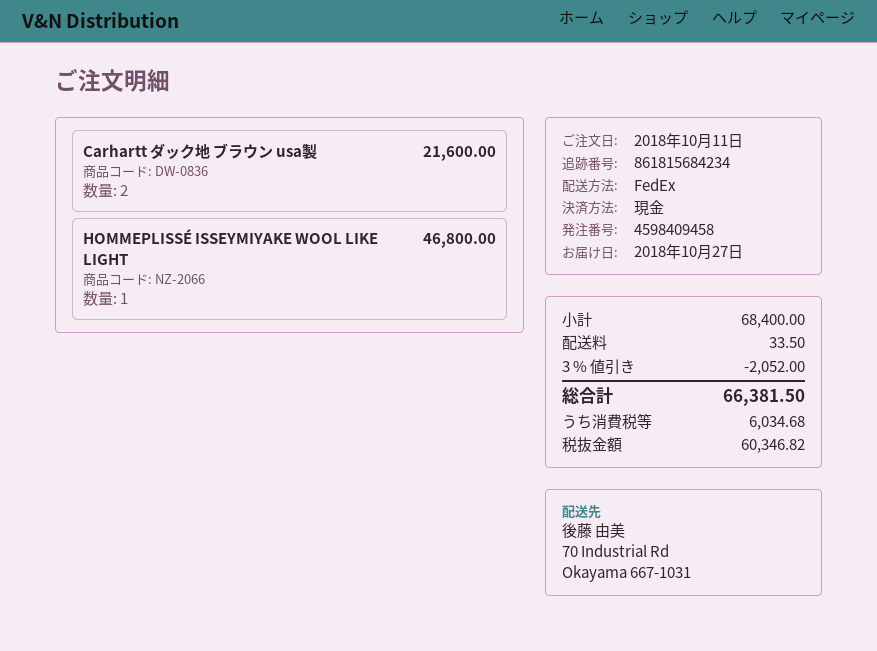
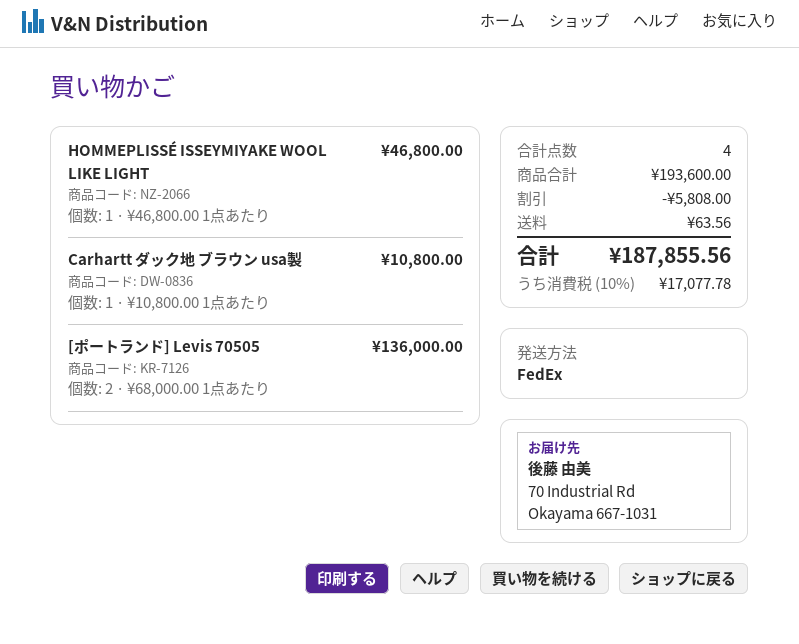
Carhartt ダック地 ブラウン usa製: 2 for 21600.00 -> 1 for 10800.00
[ポートランド] Levis 70505: none -> 2 for 136000.00
subtotal: 68400.00 -> 193600.00
discount: 2052.00 -> 5808.00
shipping: 33.50 -> 63.56
tax: 6034.68 -> 17077.78
total: 66381.50 -> 187855.56

